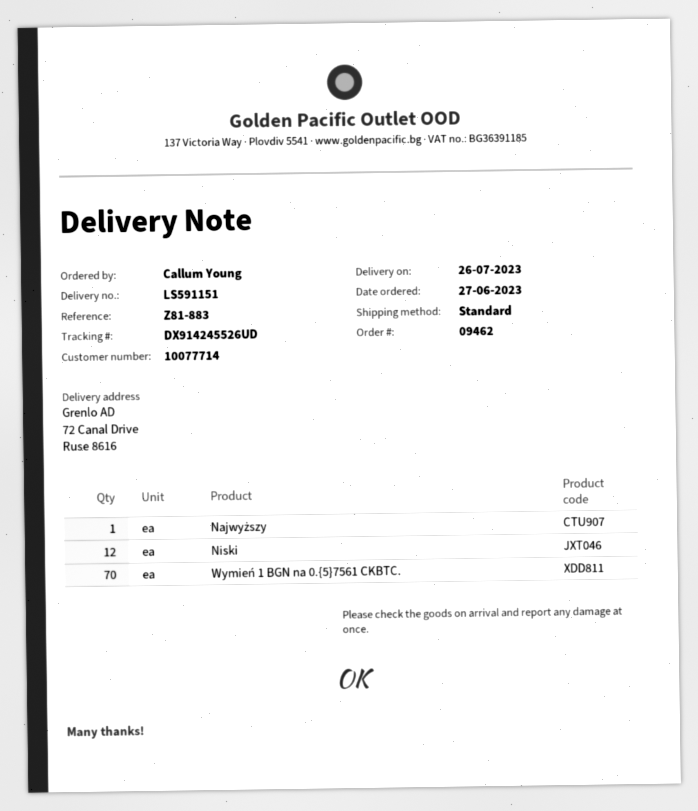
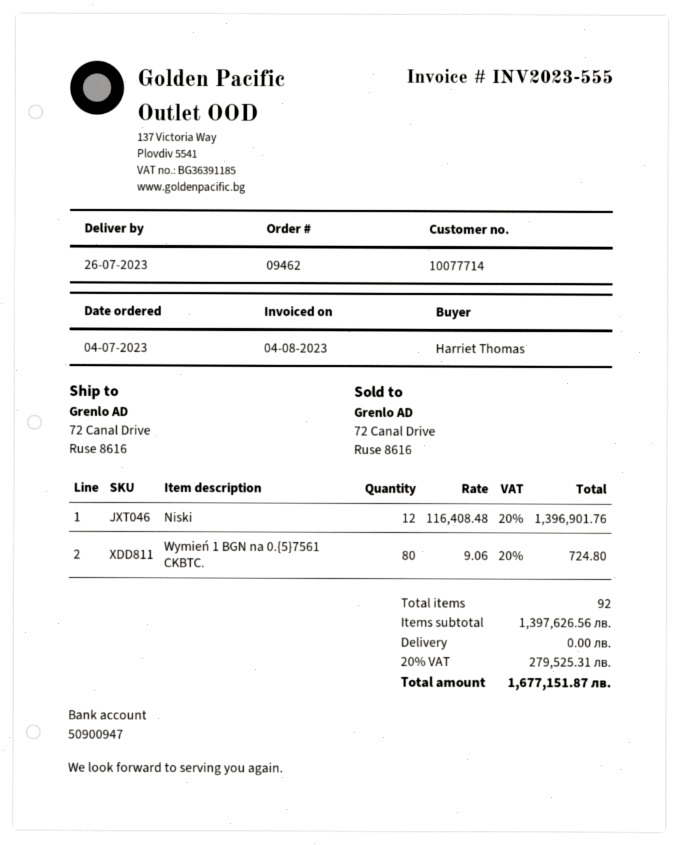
order date: 2023-06-27 -> 2023-07-04
ordered by: Callum Young -> Harriet Thomas
Najwyższy: 1 -> none
Wymień 1 BGN na 0.{5}7561 CKBTC.: 70 -> 80

